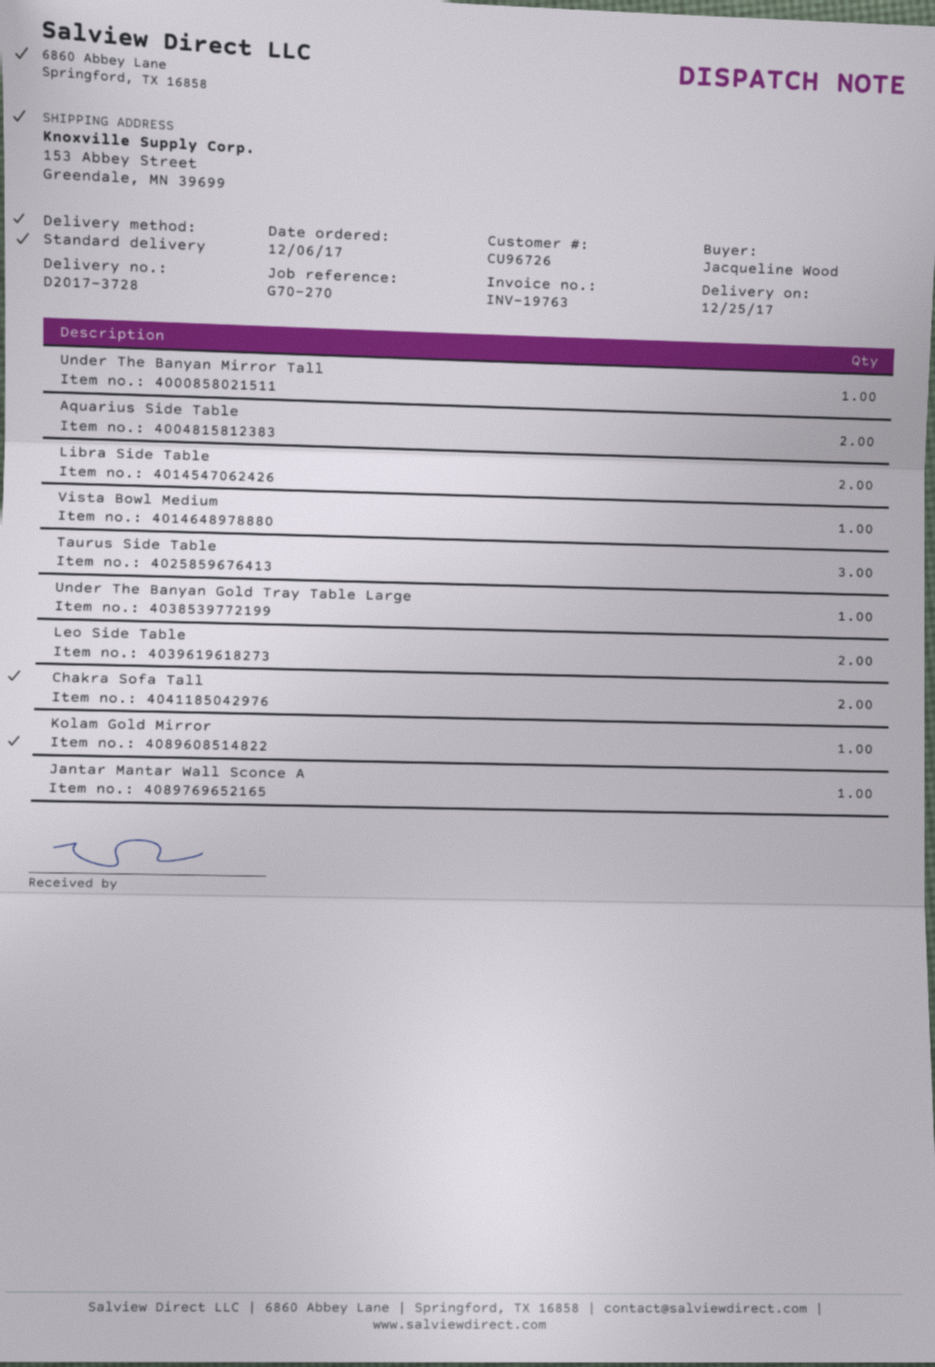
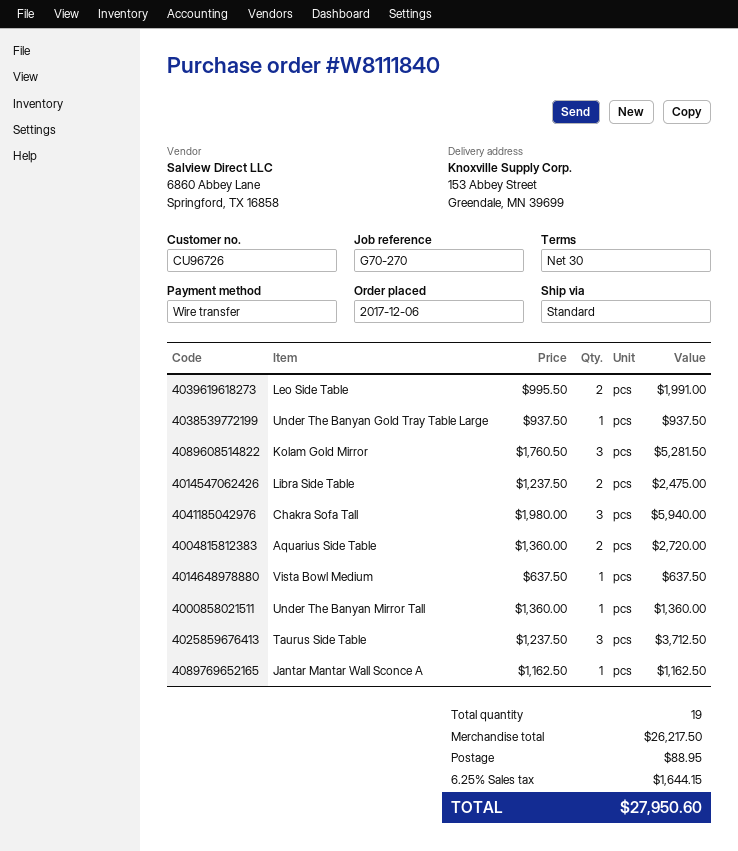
Chakra Sofa Tall: 2 -> 3
Kolam Gold Mirror: 1 -> 3

